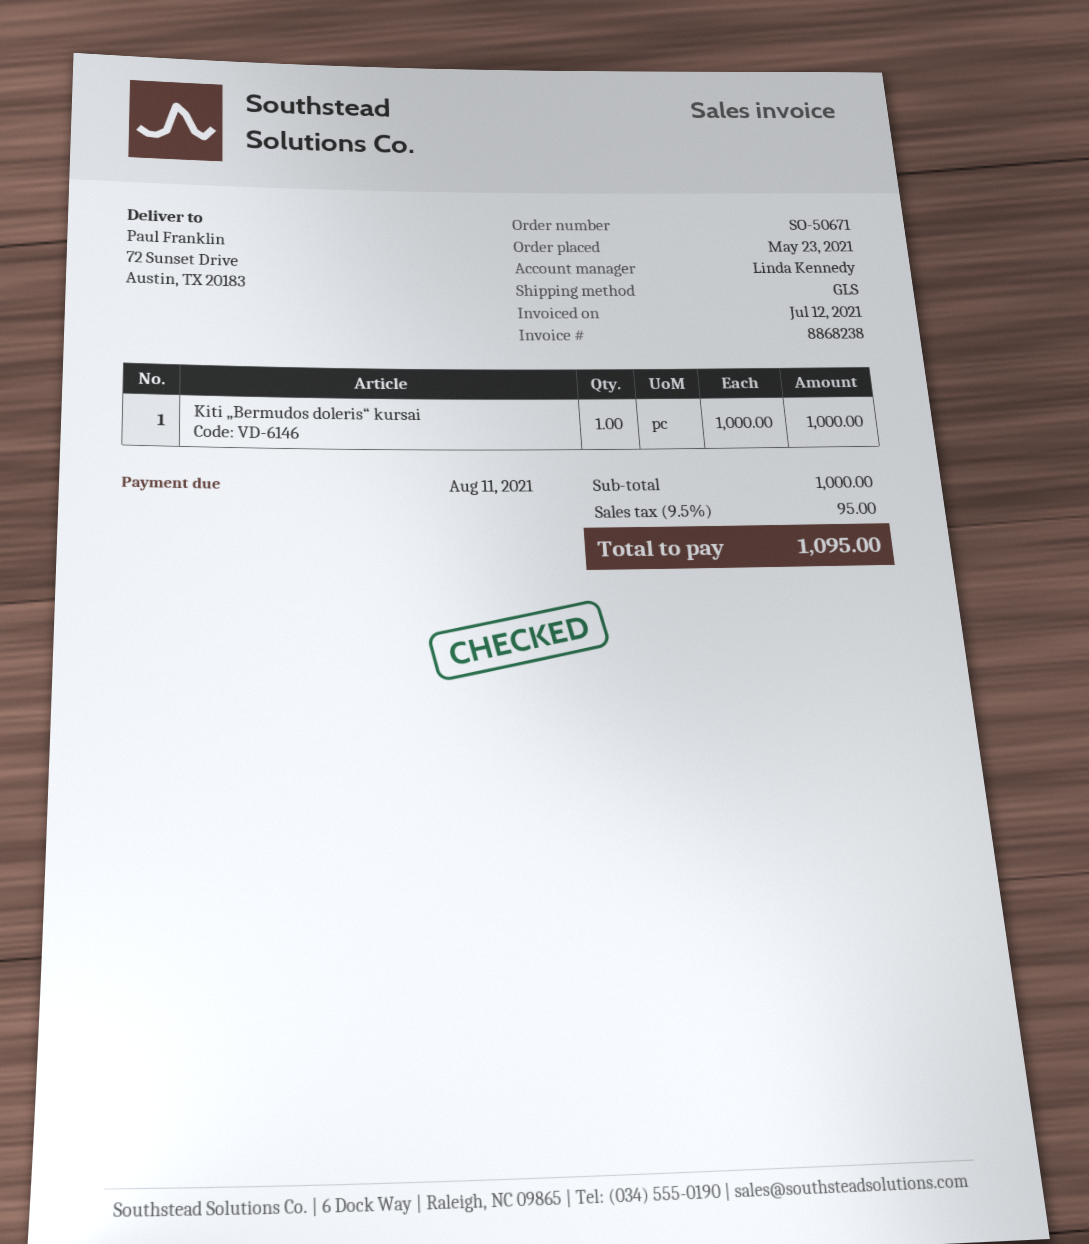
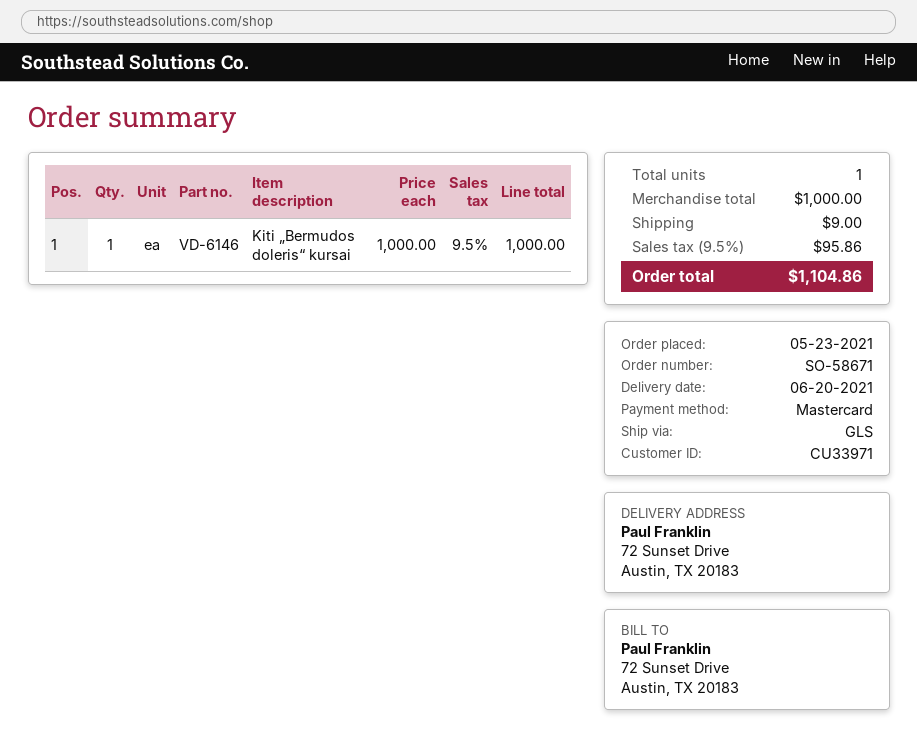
order number: SO-50671 -> SO-58671
shipping: none -> 9.00
tax: 9.5% = 95.00 -> 9.5% = 95.86
total: 1095.00 -> 1104.86

